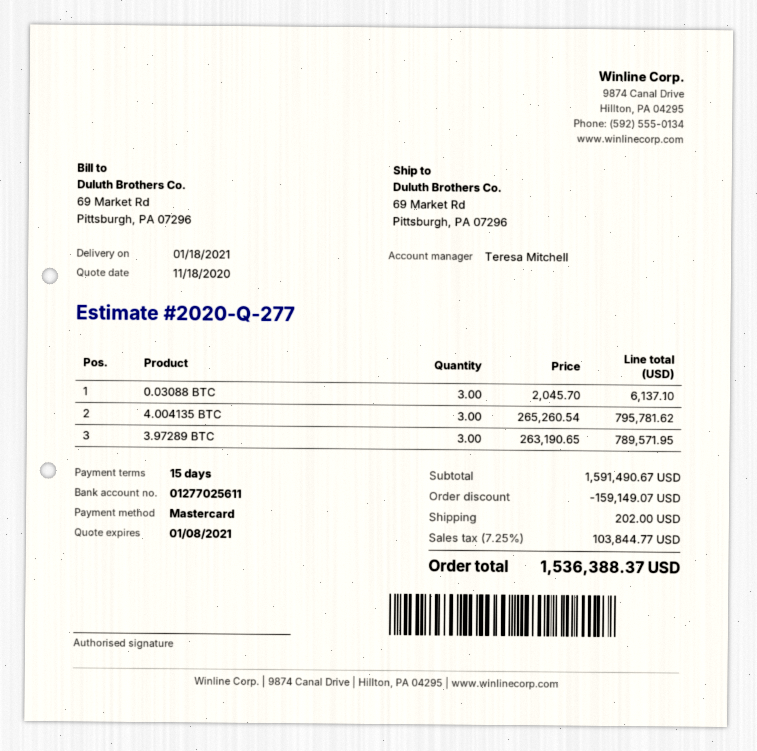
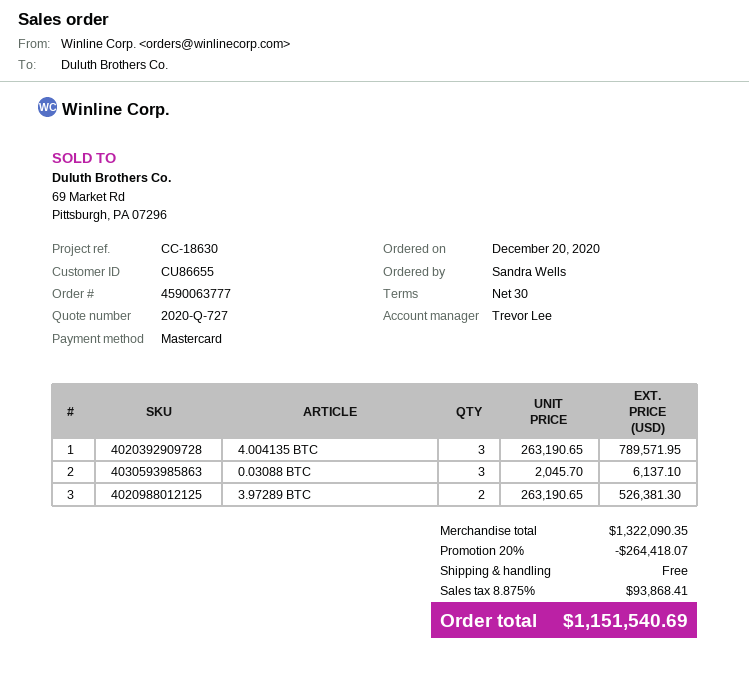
quote number: 2020-Q-277 -> 2020-Q-727
payment terms: 15 days -> 30 days
sales rep: Teresa Mitchell -> Trevor Lee
4.004135 BTC: 3 x 265260.54 = 795781.62 -> 3 x 263190.65 = 789571.95
3.97289 BTC: 3 x 263190.65 = 789571.95 -> 2 x 263190.65 = 526381.30
subtotal: 1591490.67 -> 1322090.35
discount: 159149.07 -> 264418.07
shipping: 202.00 -> 0.00
tax: 7.25% = 103844.77 -> 8.875% = 93868.41
total: 1536388.37 -> 1151540.69

